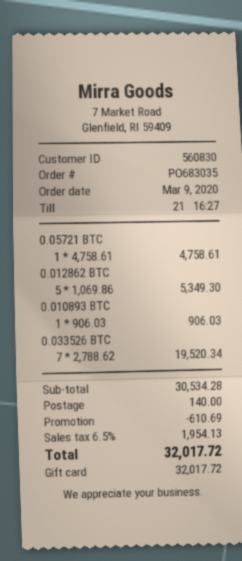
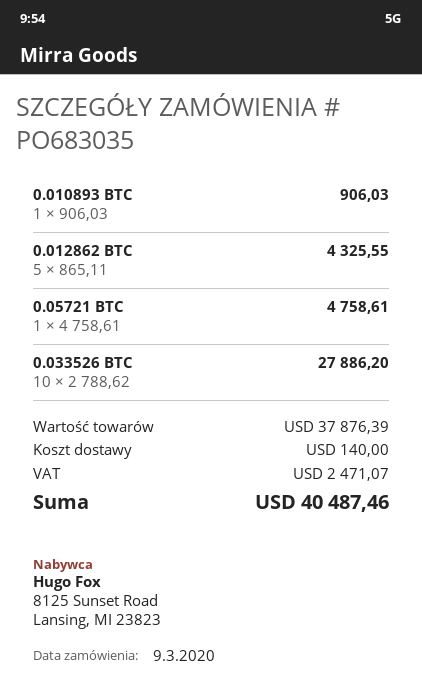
0.012862 BTC: 5 x 1069.86 = 5349.30 -> 5 x 865.11 = 4325.55
0.033526 BTC: 7 x 2788.62 = 19520.34 -> 10 x 2788.62 = 27886.20
subtotal: 30534.28 -> 37876.39
discount: 610.69 -> none
tax: 1954.13 -> 2471.07
total: 32017.72 -> 40487.46

